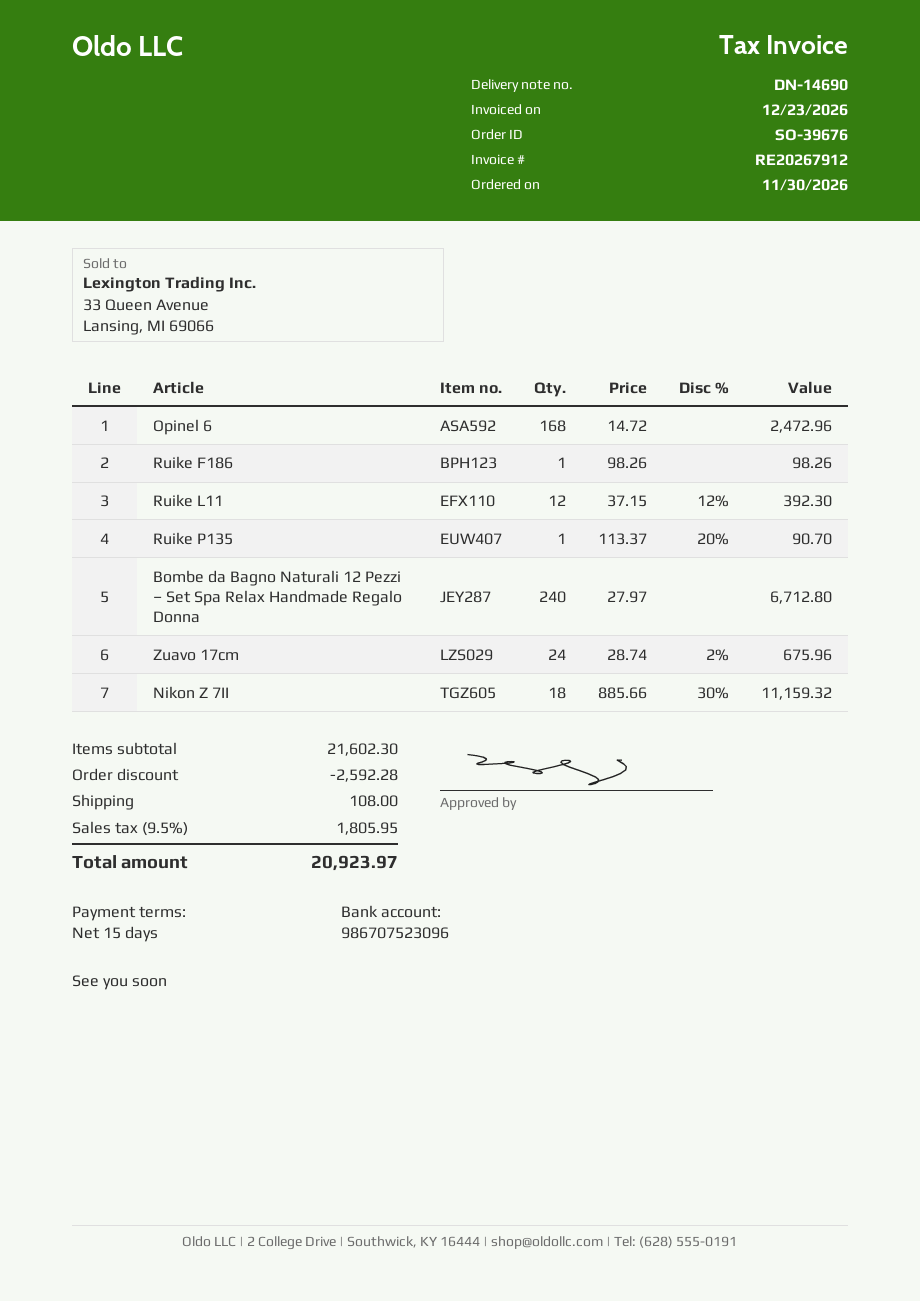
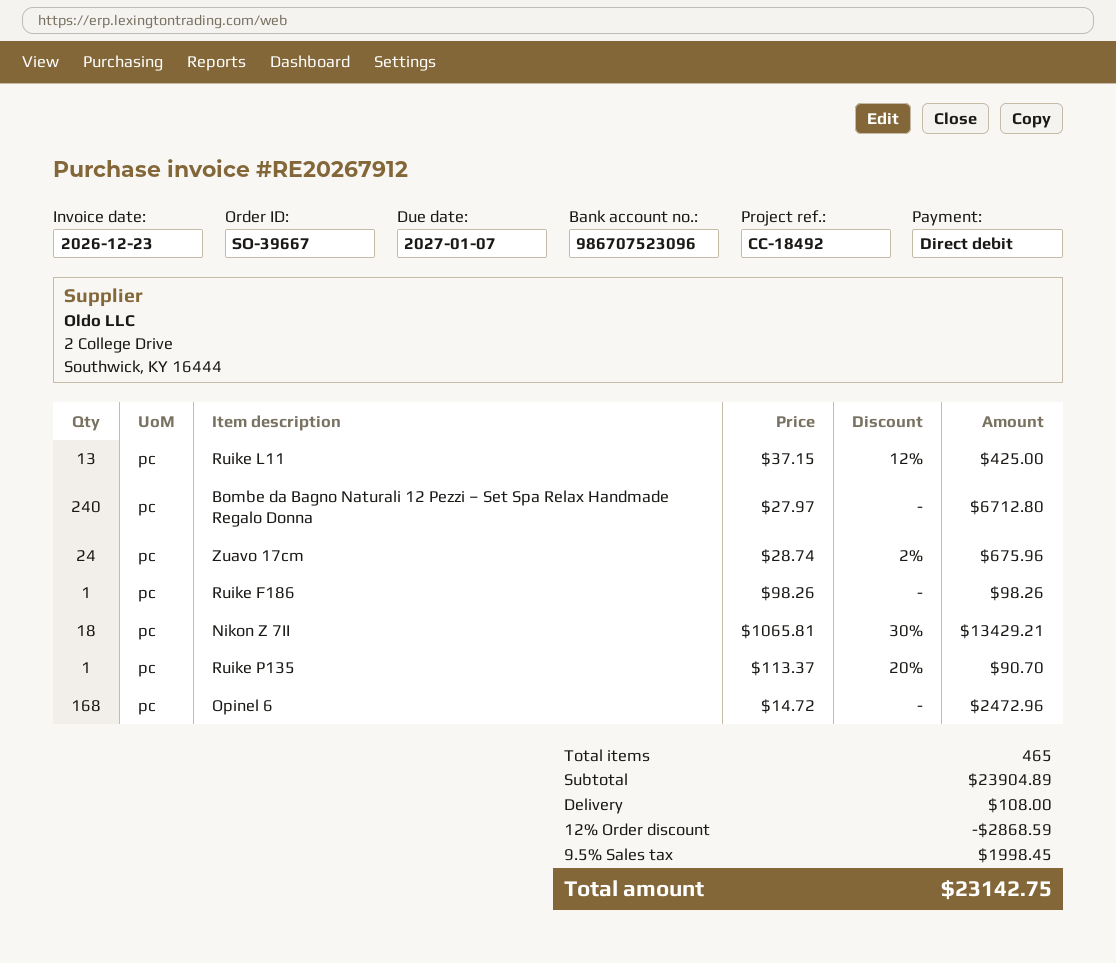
order number: SO-39676 -> SO-39667
Ruike L11: 12 x 37.15 - 12% = 392.30 -> 13 x 37.15 - 12% = 425.00
Nikon Z 7II: 18 x 885.66 - 30% = 11159.32 -> 18 x 1065.81 - 30% = 13429.21
subtotal: 21602.30 -> 23904.89
discount: 2592.28 -> 2868.59
tax: 9.5% = 1805.95 -> 9.5% = 1998.45
total: 20923.97 -> 23142.75

